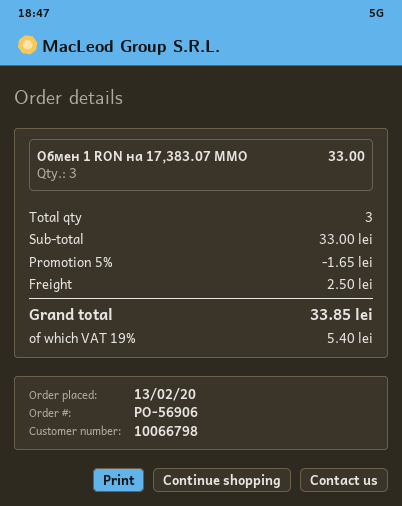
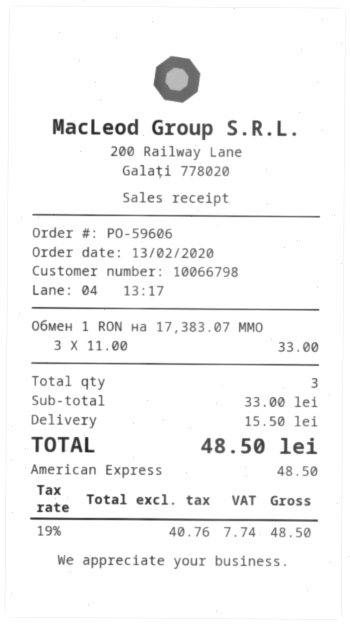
order number: PO-56906 -> PO-59606
discount: 5% = 1.65 -> none
shipping: 2.50 -> 15.50
tax: 19% = 5.40 -> 19% = 7.74
total: 33.85 -> 48.50

